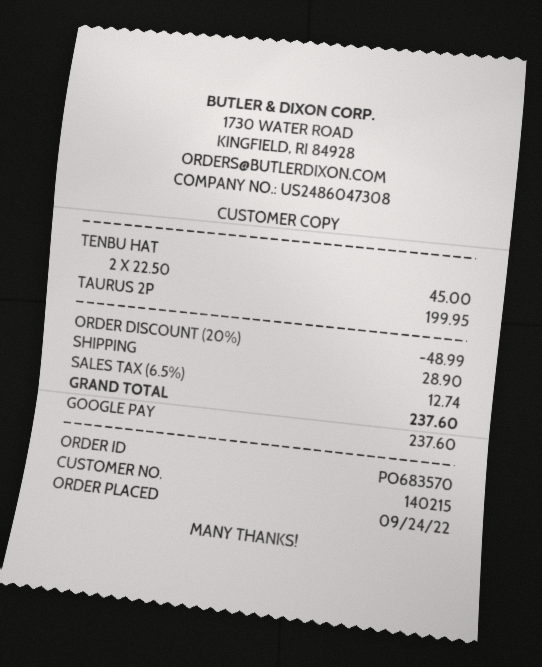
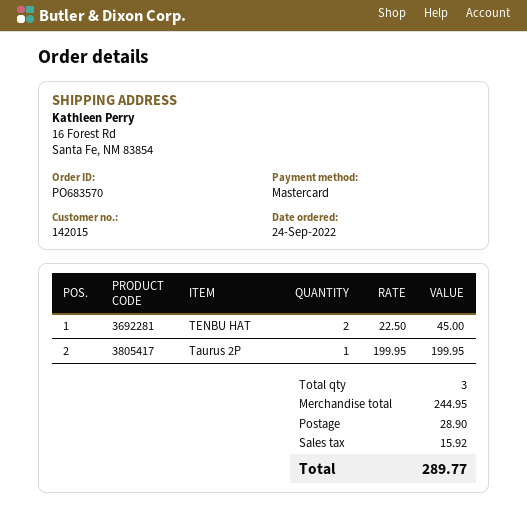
customer number: 140215 -> 142015
payment method: Google Pay -> Mastercard
discount: 20% = 48.99 -> none
tax: 12.74 -> 15.92
total: 237.60 -> 289.77

